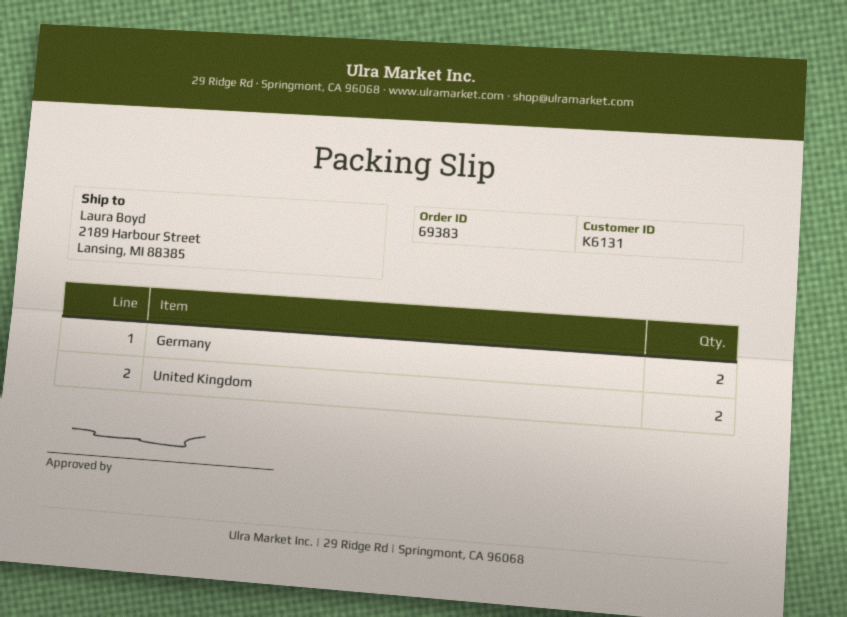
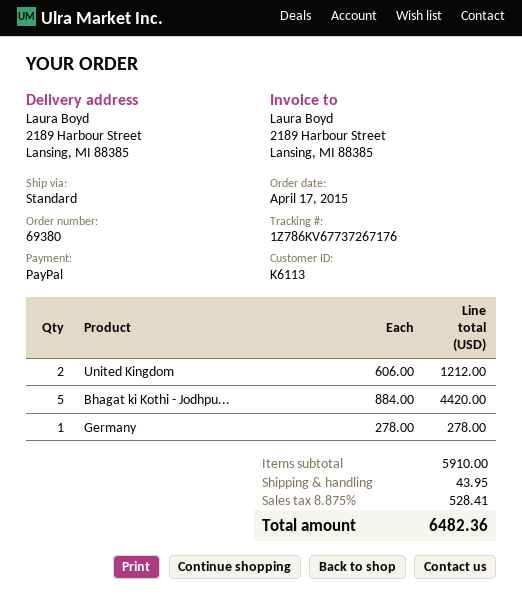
order number: 69383 -> 69380
customer number: K6131 -> K6113
Germany: 2 -> 1
Bhagat ki Kothi - Jodhpu...: none -> 5

